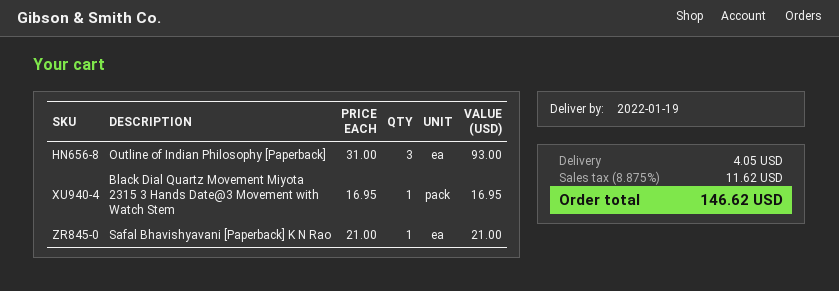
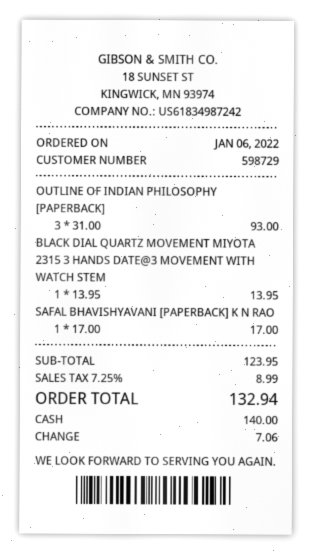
Black Dial Quartz Movement Miyota 2315 3 Hands Date@3 Movement with Watch Stem: 1 x 16.95 = 16.95 -> 1 x 13.95 = 13.95
Safal Bhavishyavani [Paperback] K N Rao: 1 x 21.00 = 21.00 -> 1 x 17.00 = 17.00
shipping: 4.05 -> none
tax: 8.875% = 11.62 -> 7.25% = 8.99
total: 146.62 -> 132.94

